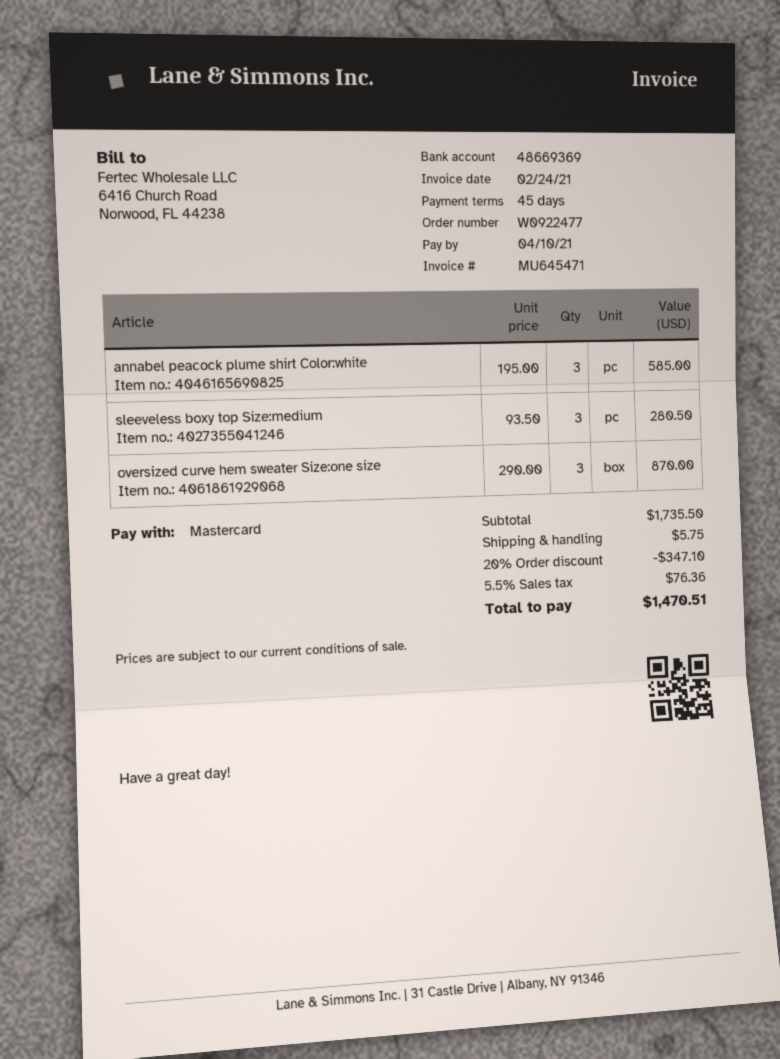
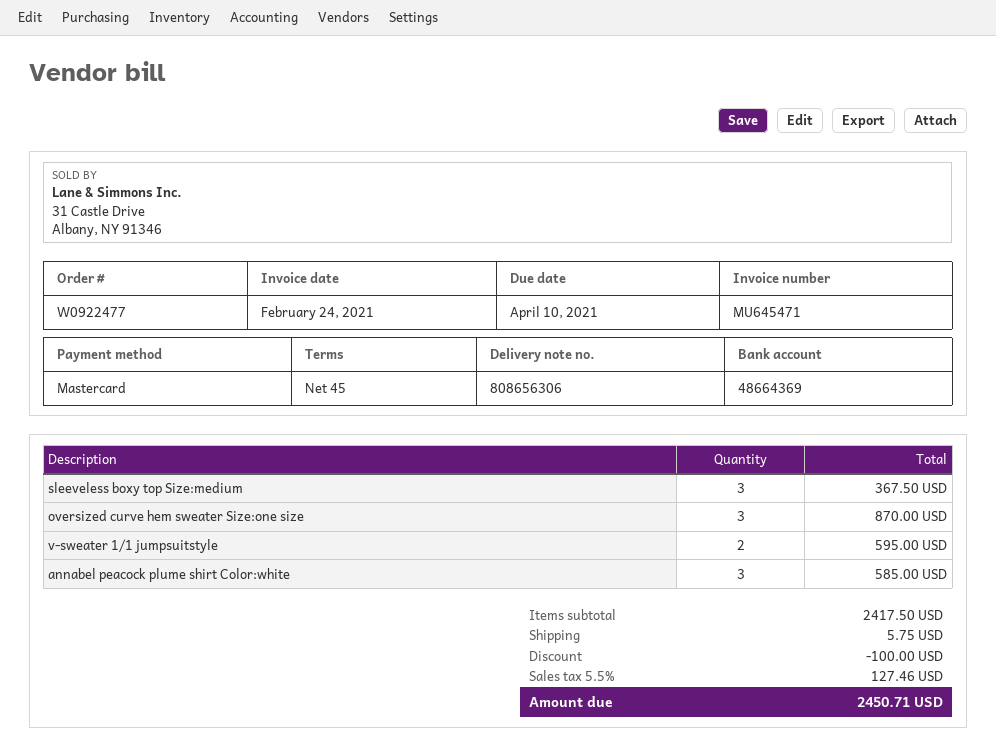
bank account: 48669369 -> 48664369
sleeveless boxy top Size:medium: 3 for 280.50 -> 3 for 367.50
v-sweater 1/1 jumpsuitstyle: none -> 2 for 595.00
subtotal: 1735.50 -> 2417.50
discount: 347.10 -> 100.00
tax: 5.5% = 76.36 -> 5.5% = 127.46
total: 1470.51 -> 2450.71

